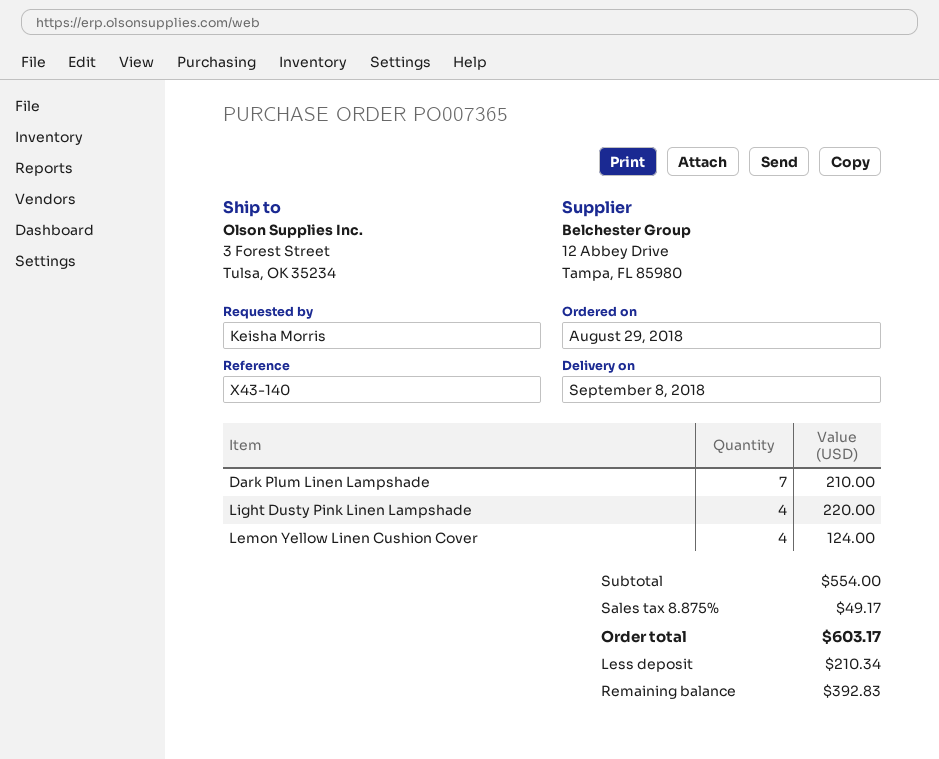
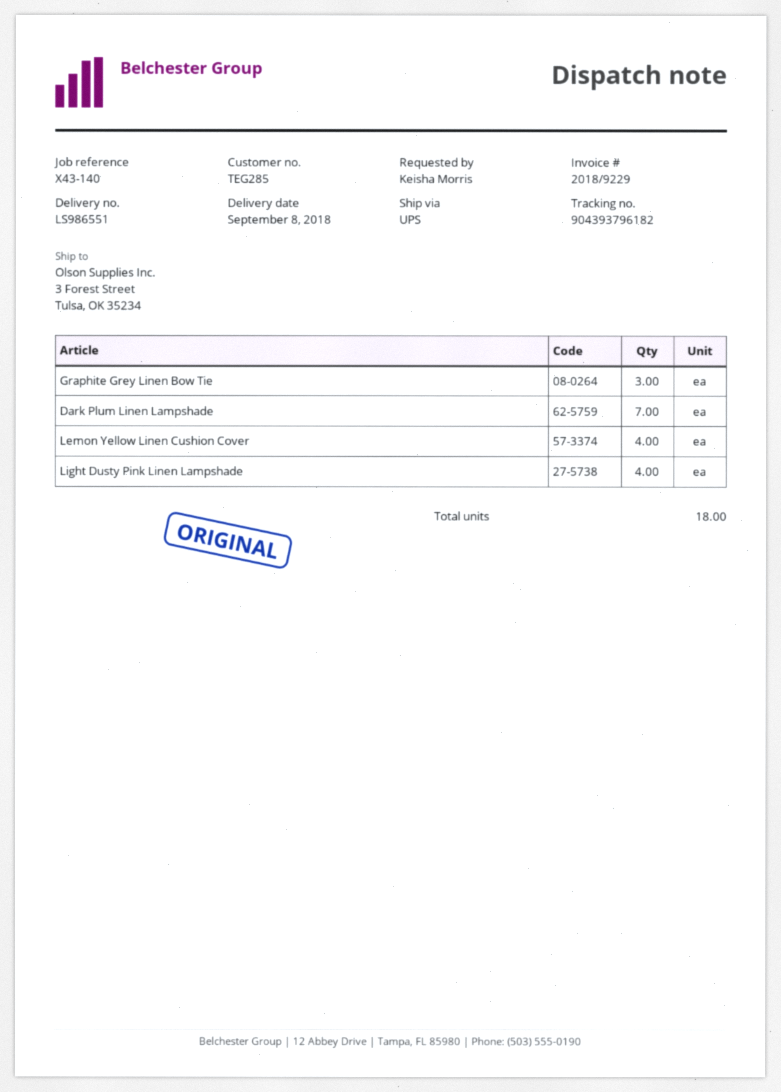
Graphite Grey Linen Bow Tie: none -> 3

